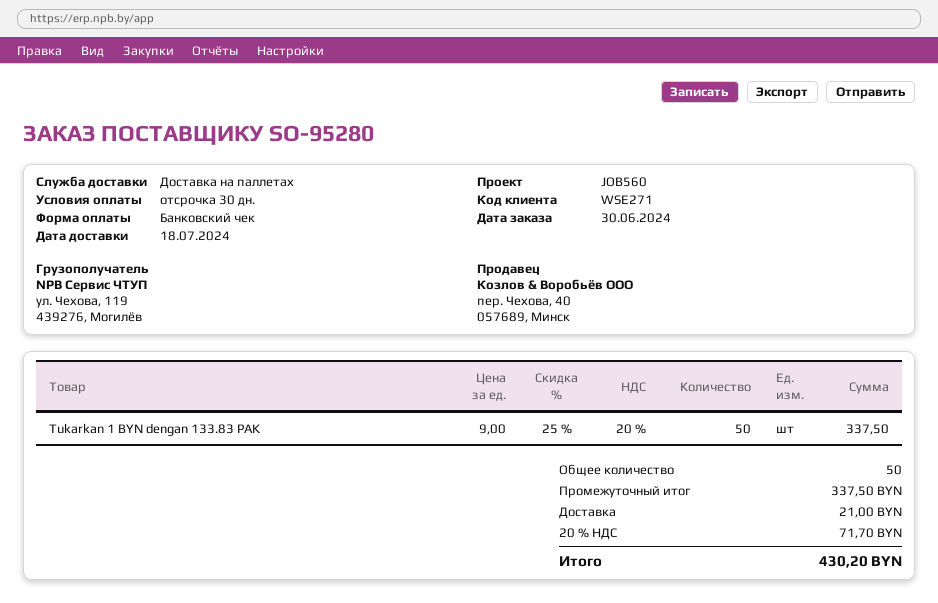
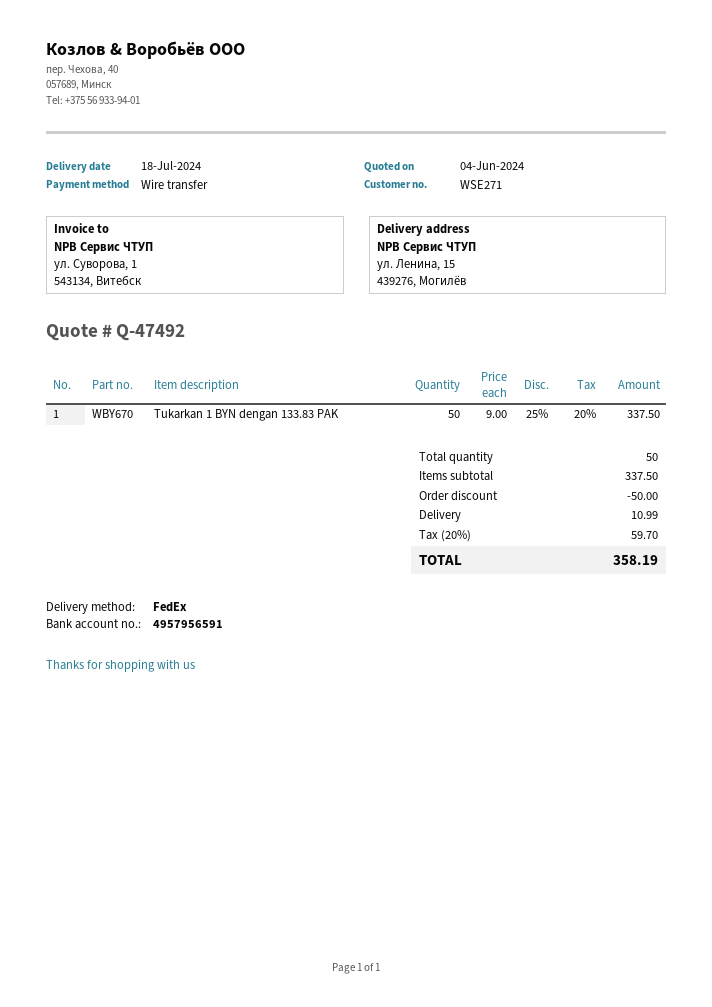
payment method: cheque -> bank transfer
shipping method: pallet freight -> FedEx
ship to: ул. Чехова, 119, 439276, Могилёв -> ул. Ленина, 15, 439276, Могилёв
discount: none -> 50.00
shipping: 21.00 -> 10.99
tax: 20% = 71.70 -> 20% = 59.70
total: 430.20 -> 358.19

